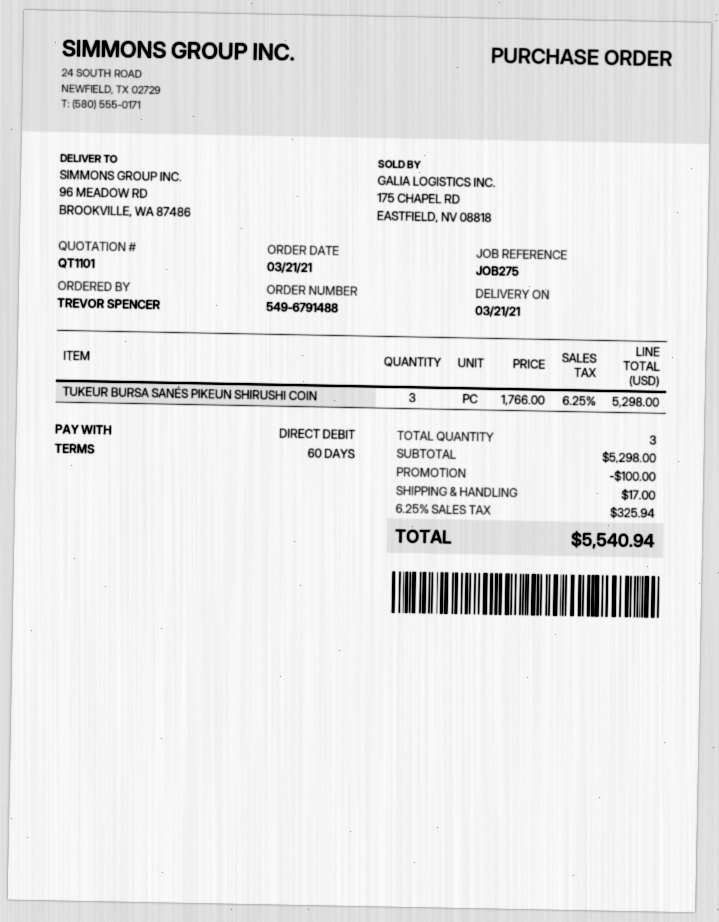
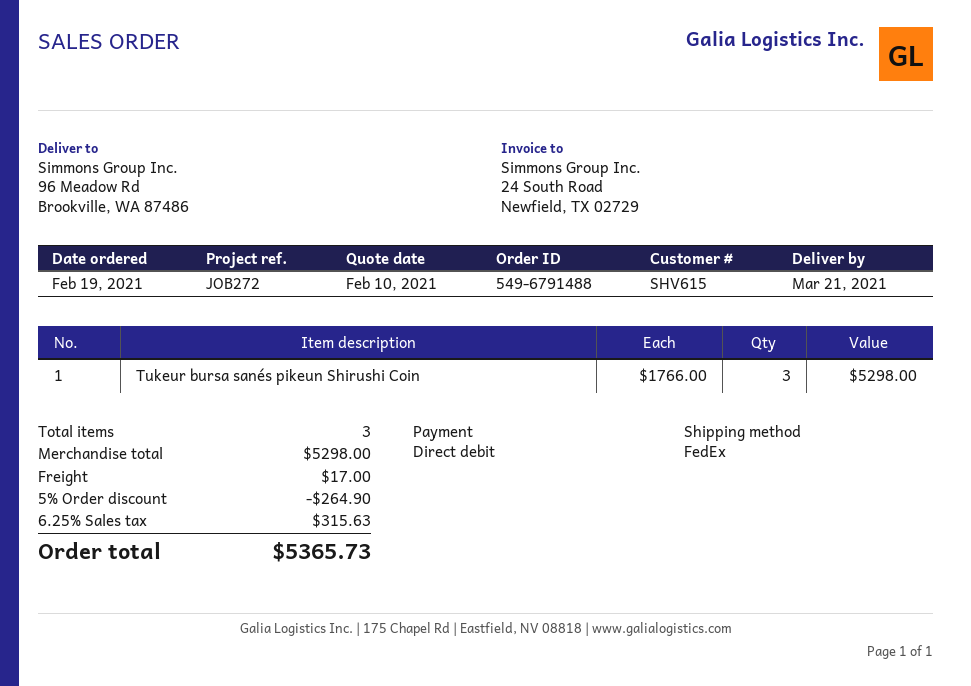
order date: 2021-03-21 -> 2021-02-19
reference: JOB275 -> JOB272
discount: 100.00 -> 264.90
tax: 6.25% = 325.94 -> 6.25% = 315.63
total: 5540.94 -> 5365.73

